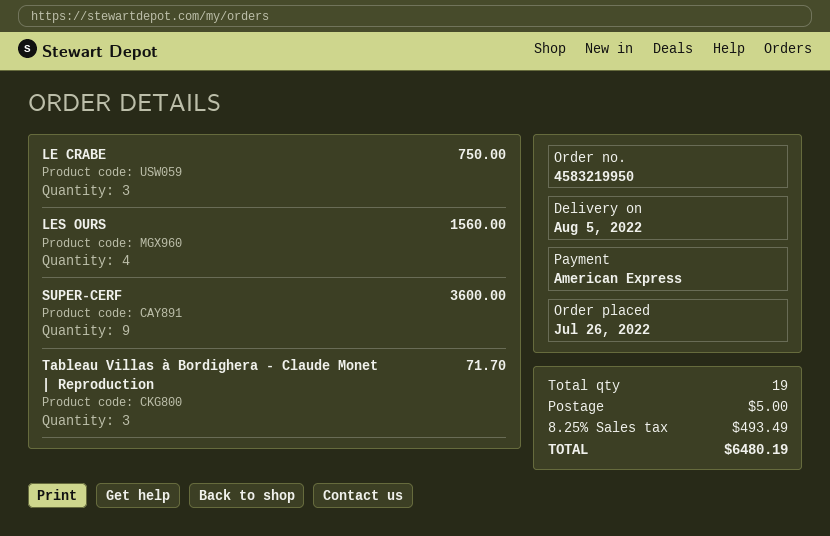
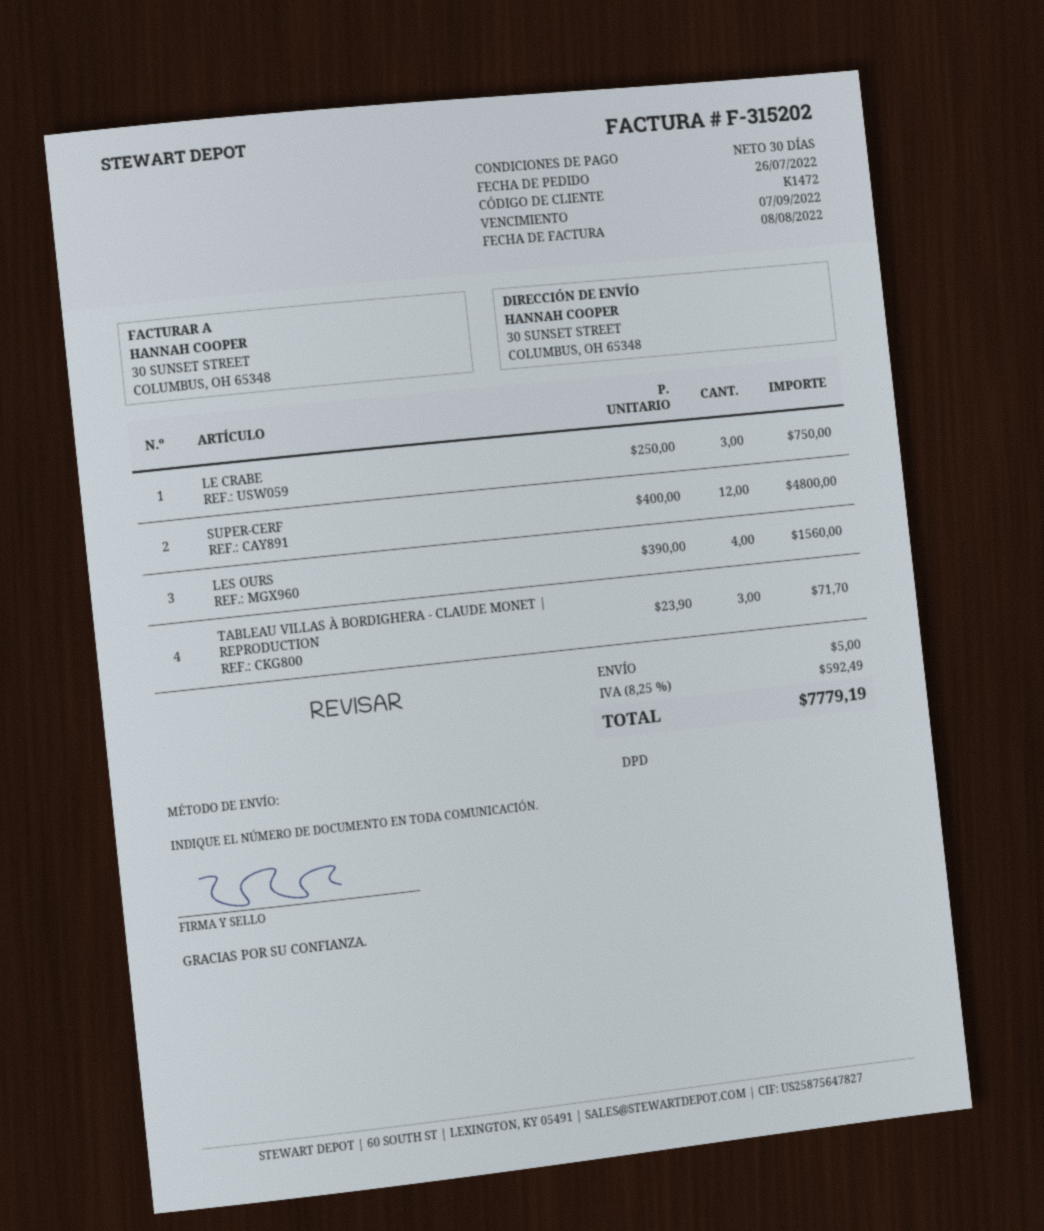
SUPER-CERF: 9 for 3600.00 -> 12 for 4800.00
tax: 8.25% = 493.49 -> 8.25% = 592.49
total: 6480.19 -> 7779.19

